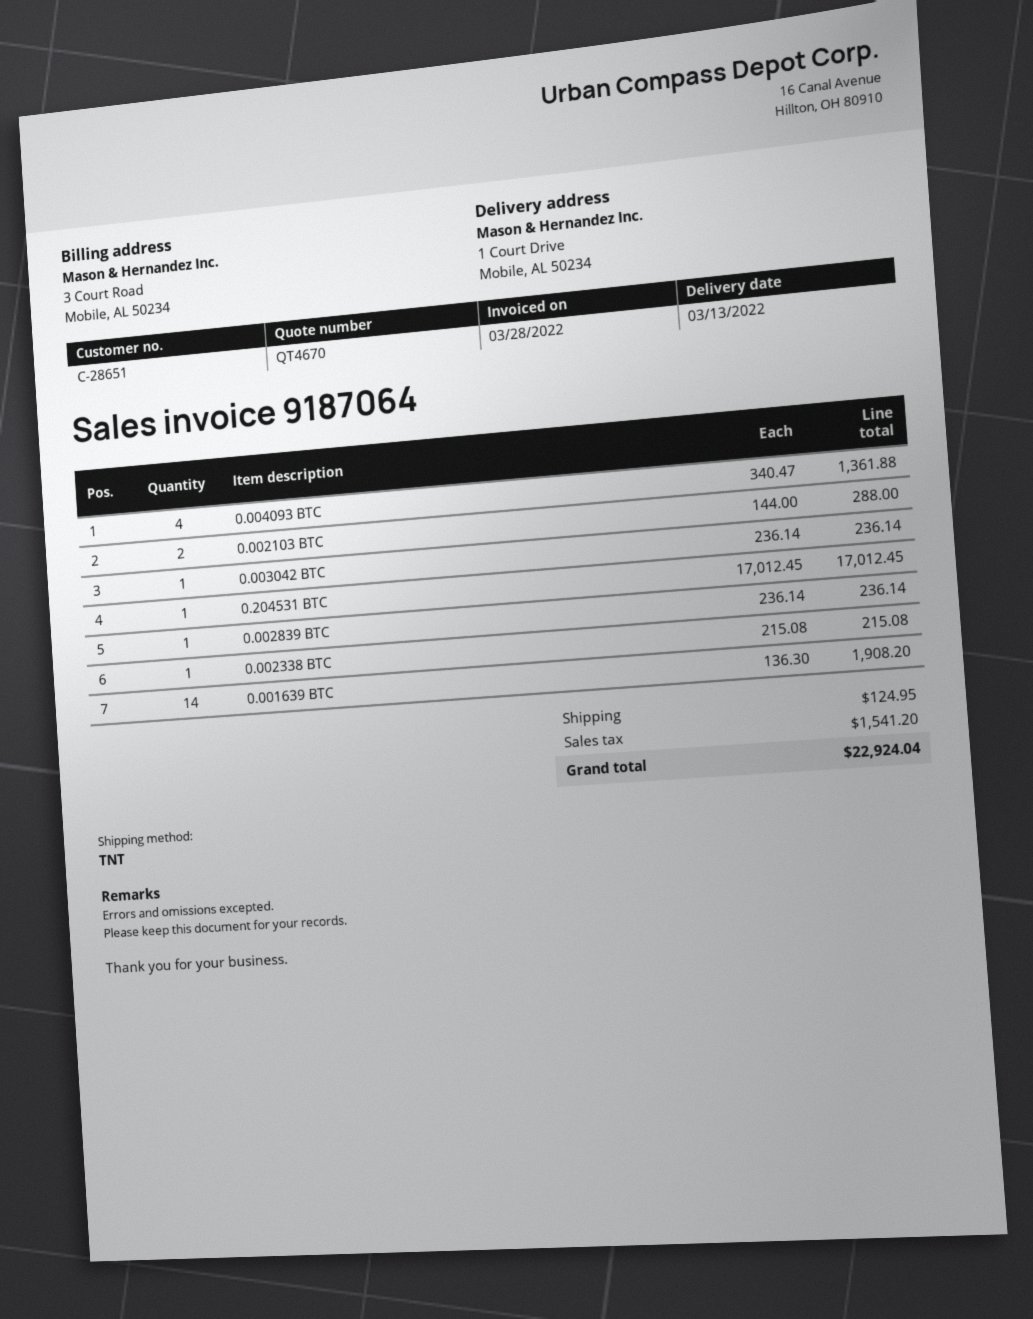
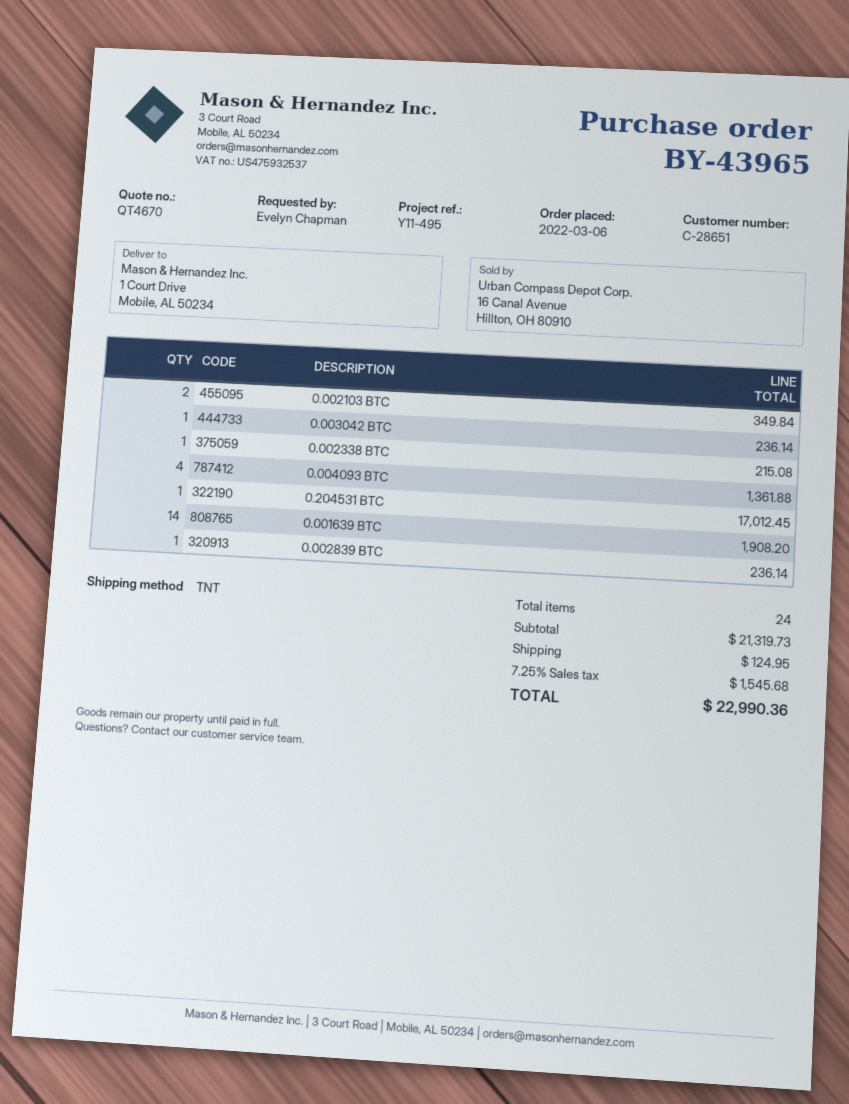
0.002103 BTC: 2 for 288.00 -> 2 for 349.84
tax: 1541.20 -> 1545.68
total: 22924.04 -> 22990.36

